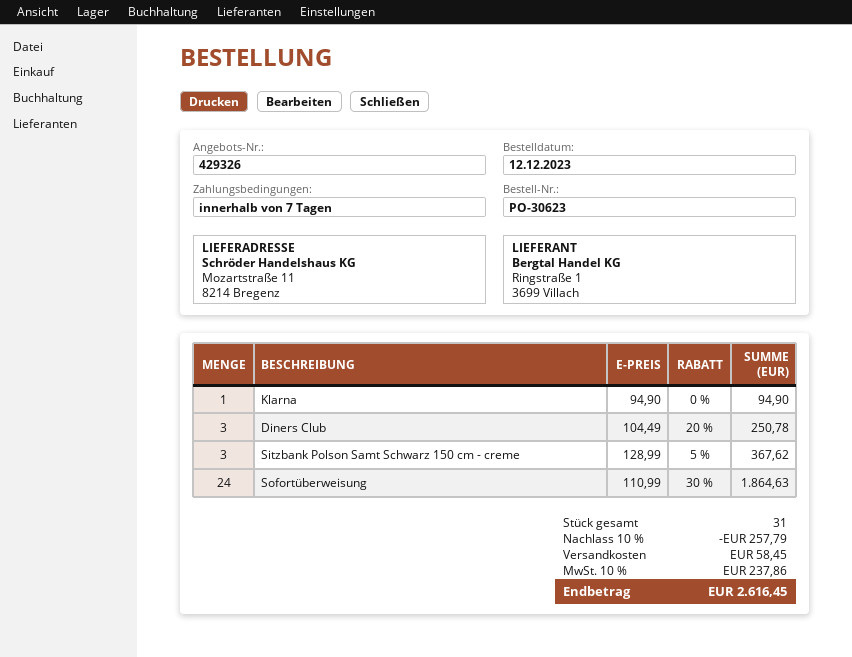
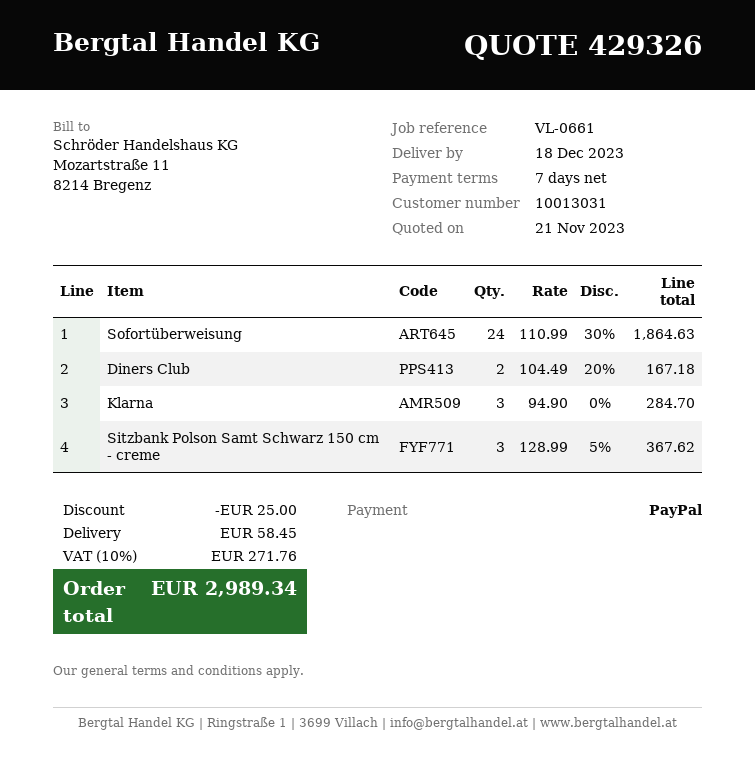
Klarna: 1 x 94.90 = 94.90 -> 3 x 94.90 = 284.70
Diners Club: 3 x 104.49 - 20% = 250.78 -> 2 x 104.49 - 20% = 167.18
discount: 257.79 -> 25.00
tax: 10% = 237.86 -> 10% = 271.76
total: 2616.45 -> 2989.34

